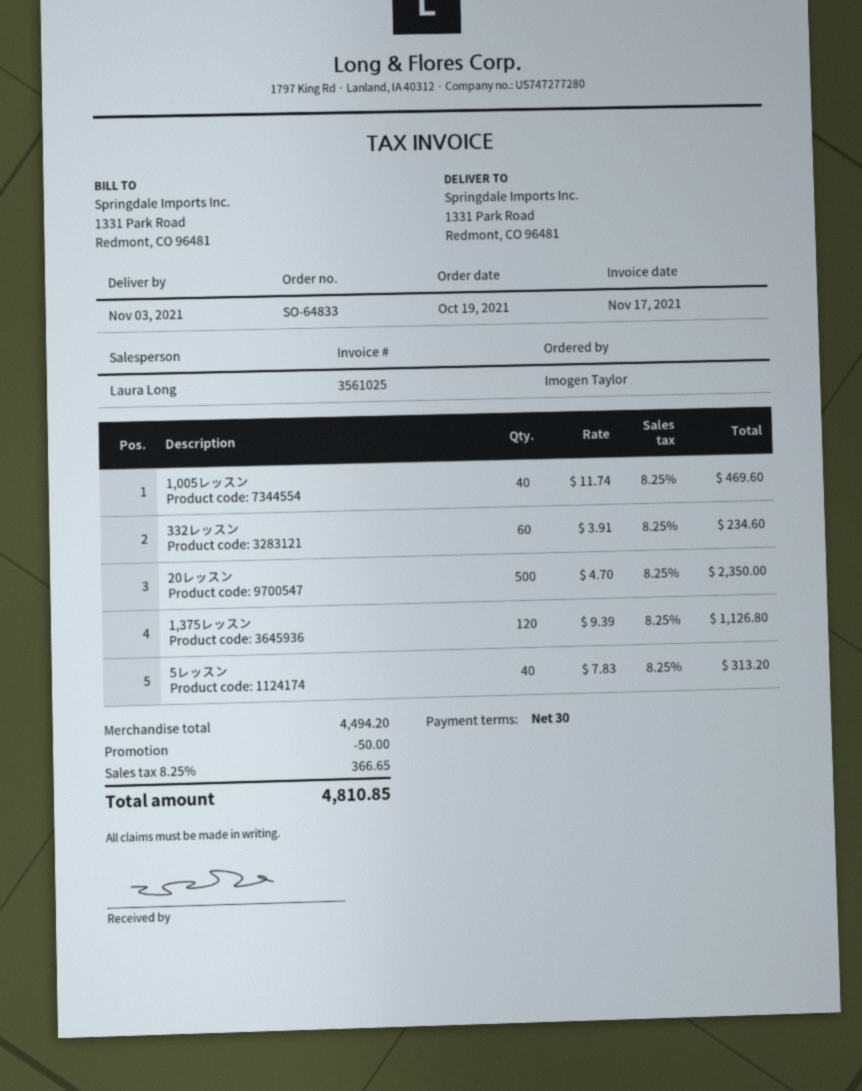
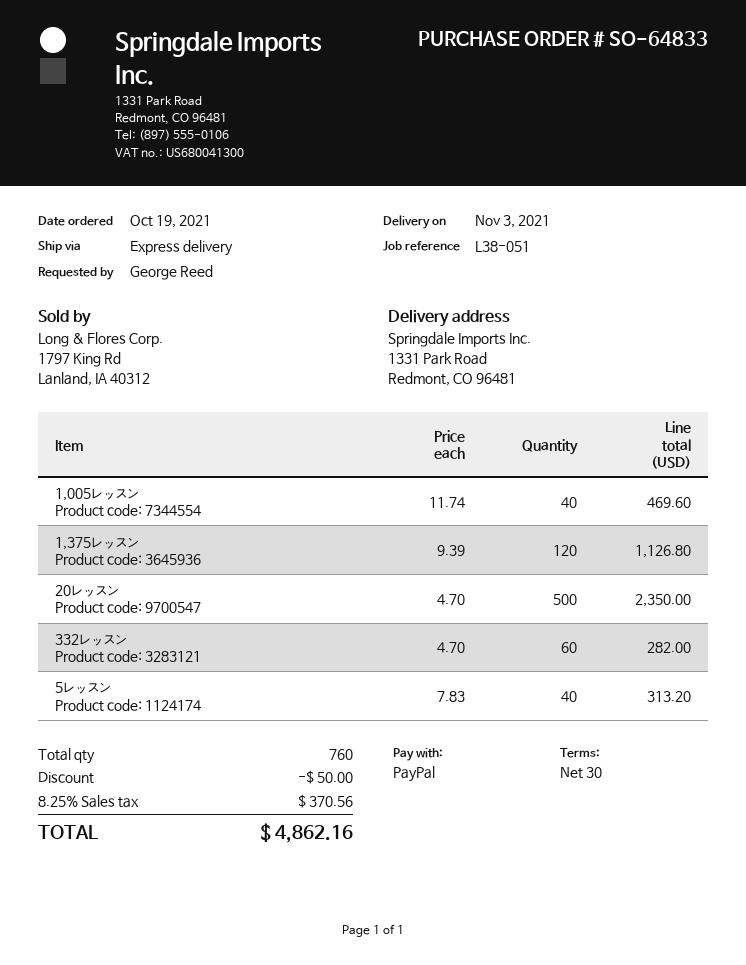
ordered by: Imogen Taylor -> George Reed
332レッスン: 60 x 3.91 = 234.60 -> 60 x 4.70 = 282.00
tax: 8.25% = 366.65 -> 8.25% = 370.56
total: 4810.85 -> 4862.16

